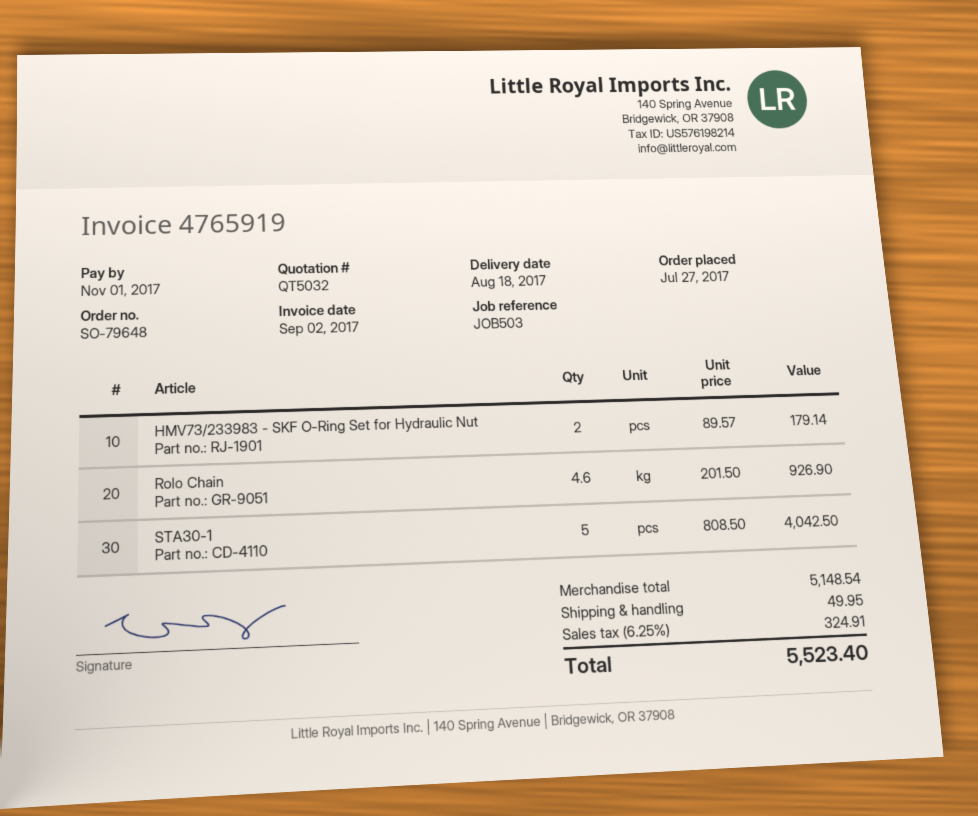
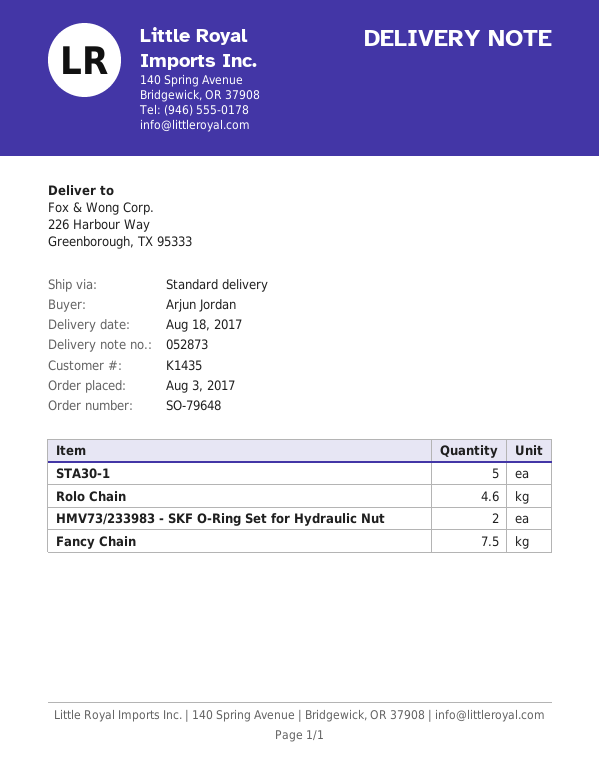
order date: 2017-07-27 -> 2017-08-03
Fancy Chain: none -> 7.5

